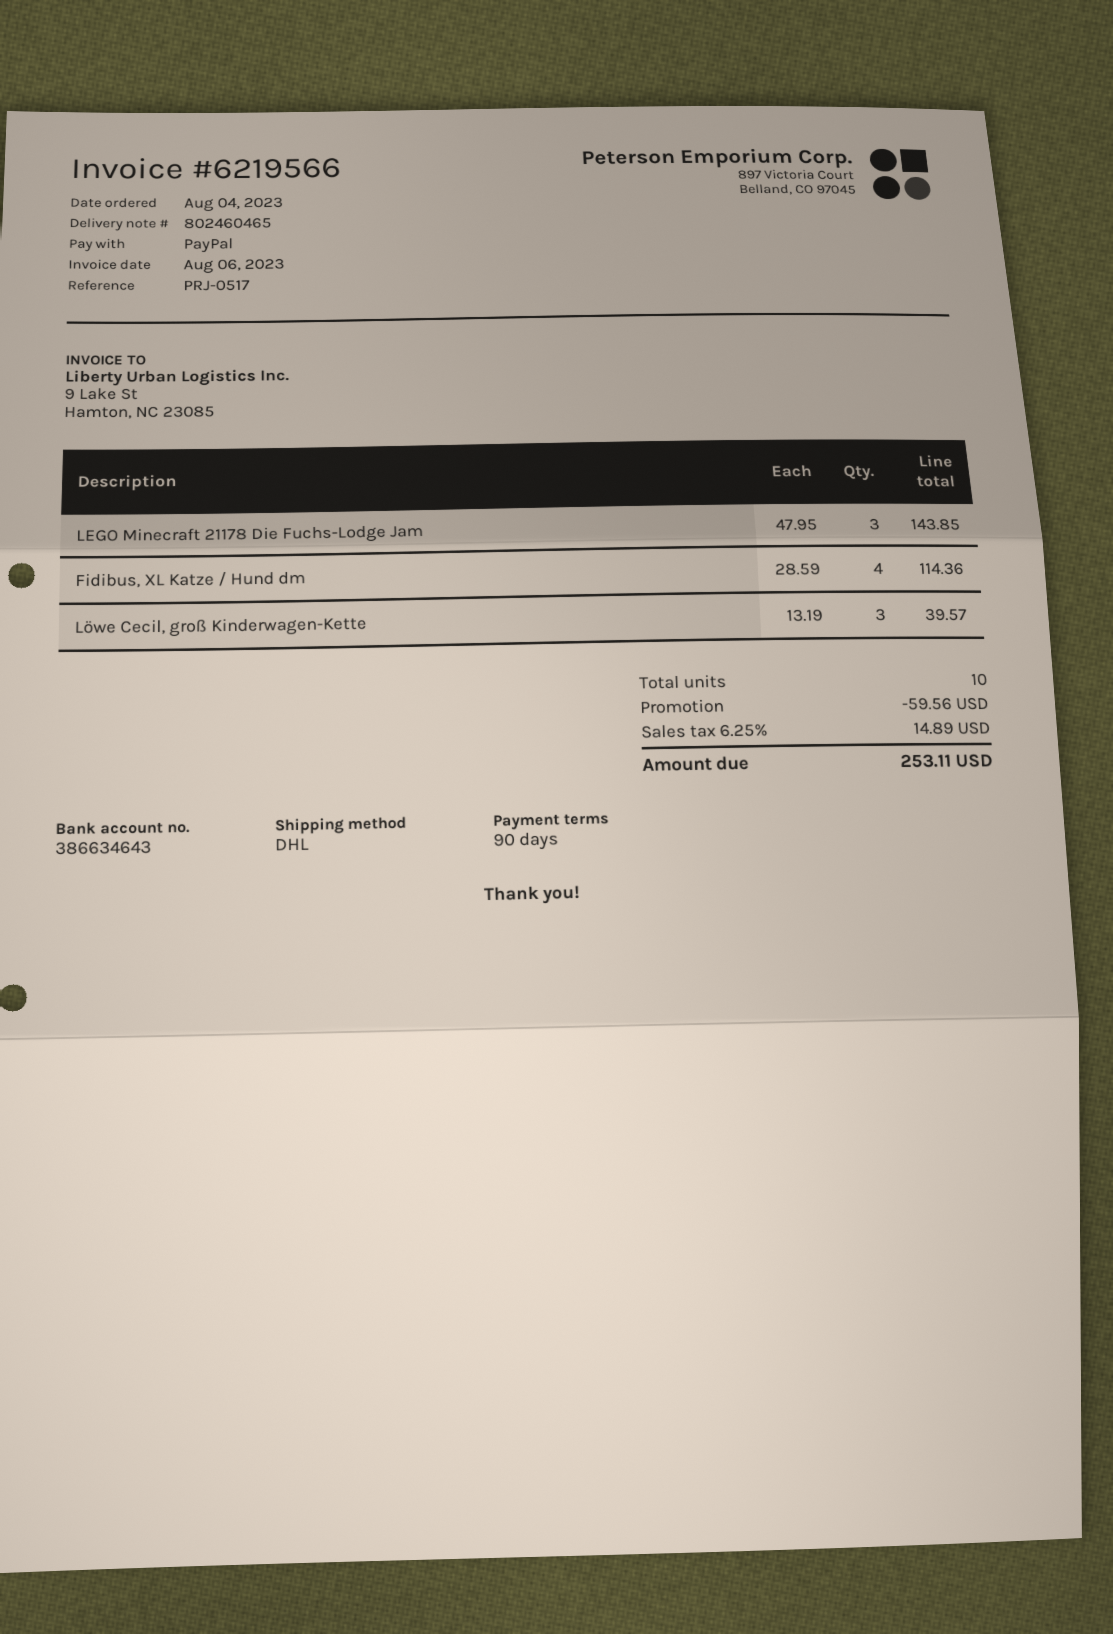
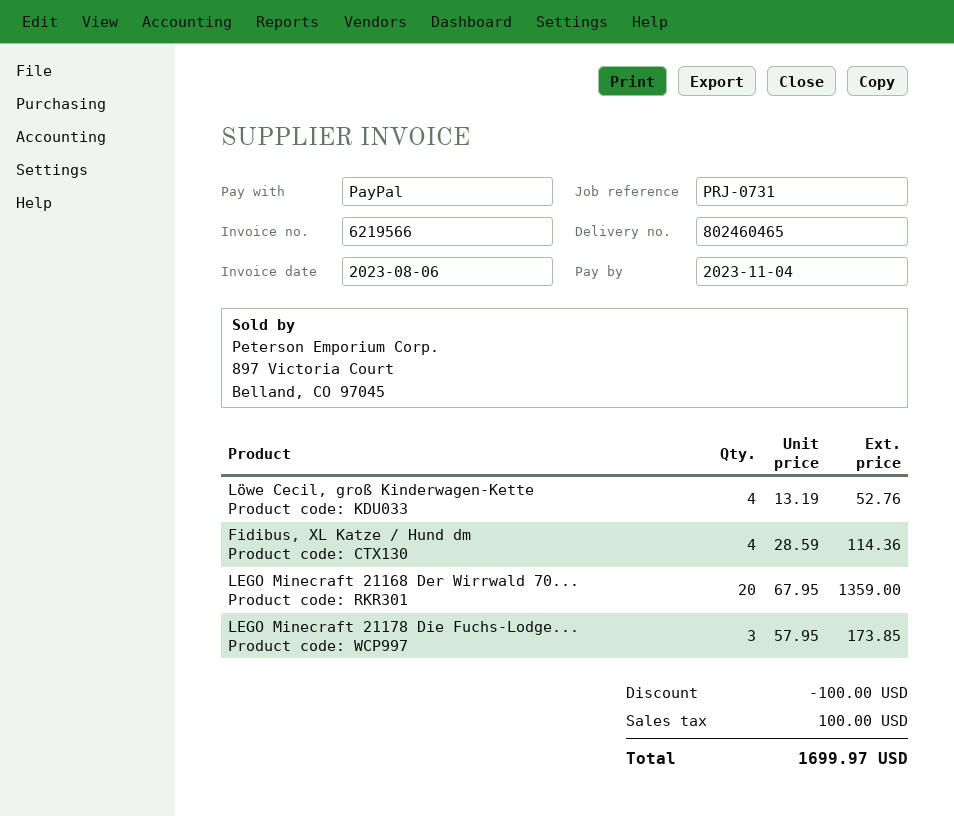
reference: PRJ-0517 -> PRJ-0731
LEGO Minecraft 21178 Die Fuchs-Lodge Jam: 3 x 47.95 = 143.85 -> 3 x 57.95 = 173.85
Löwe Cecil, groß Kinderwagen-Kette: 3 x 13.19 = 39.57 -> 4 x 13.19 = 52.76
LEGO Minecraft 21168 Der Wirrwald 70...: none -> 20 x 67.95 = 1359.00
discount: 59.56 -> 100.00
tax: 14.89 -> 100.00
total: 253.11 -> 1699.97

